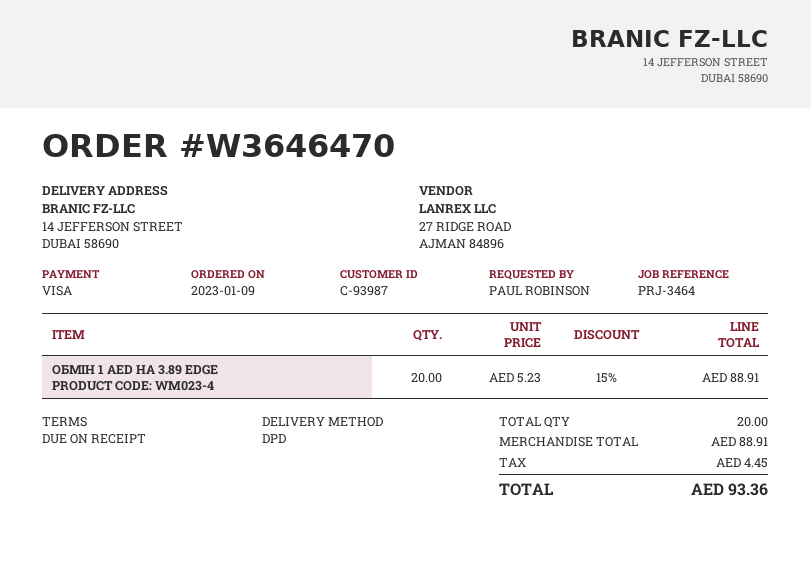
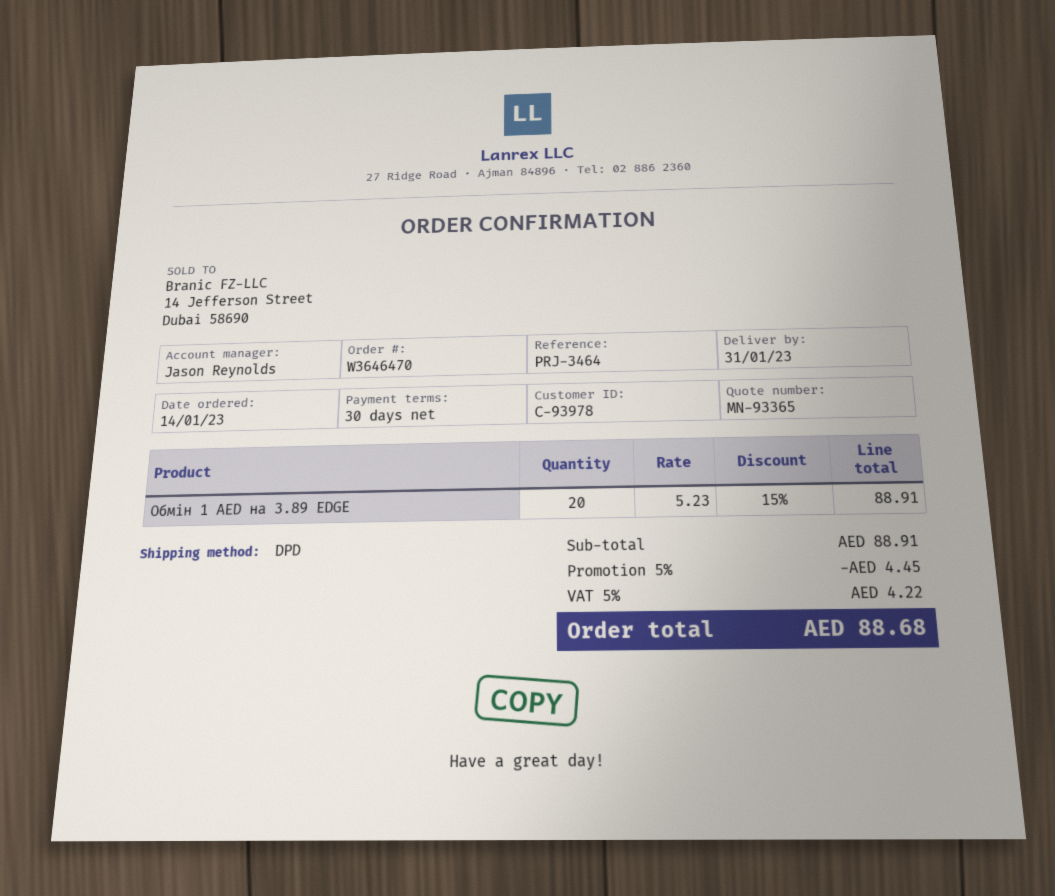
order date: 2023-01-09 -> 2023-01-14
payment terms: on receipt -> 30 days
customer number: C-93987 -> C-93978
discount: none -> 5% = 4.45
tax: 4.45 -> 4.22
total: 93.36 -> 88.68

